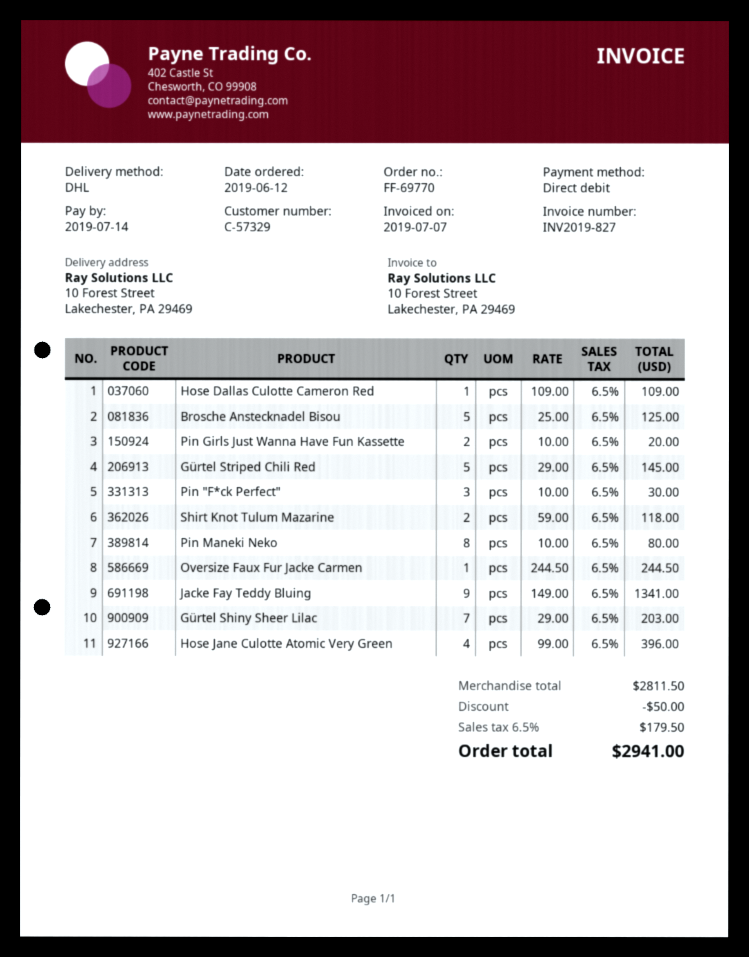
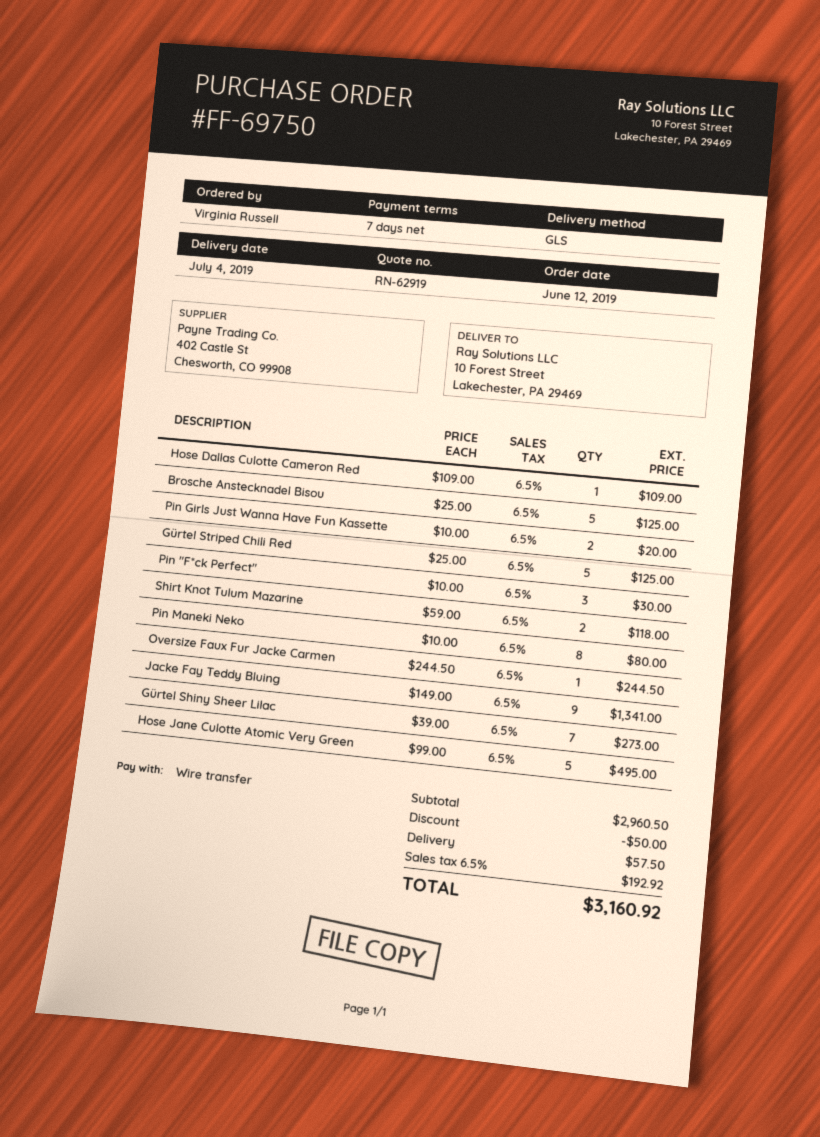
order number: FF-69770 -> FF-69750
payment method: direct debit -> bank transfer
shipping method: DHL -> GLS
Gürtel Striped Chili Red: 5 x 29.00 = 145.00 -> 5 x 25.00 = 125.00
Gürtel Shiny Sheer Lilac: 7 x 29.00 = 203.00 -> 7 x 39.00 = 273.00
Hose Jane Culotte Atomic Very Green: 4 x 99.00 = 396.00 -> 5 x 99.00 = 495.00
subtotal: 2811.50 -> 2960.50
shipping: none -> 57.50
tax: 6.5% = 179.50 -> 6.5% = 192.92
total: 2941.00 -> 3160.92

